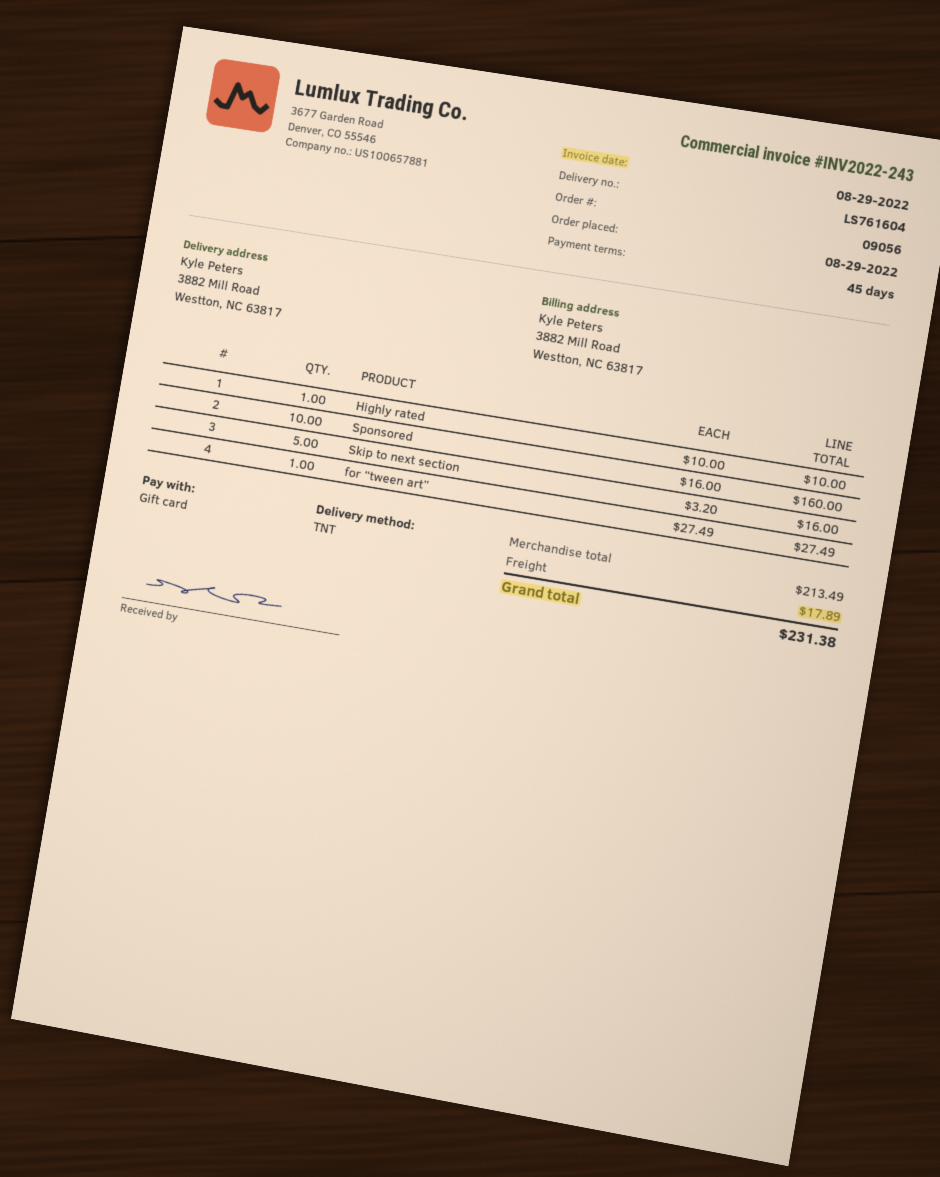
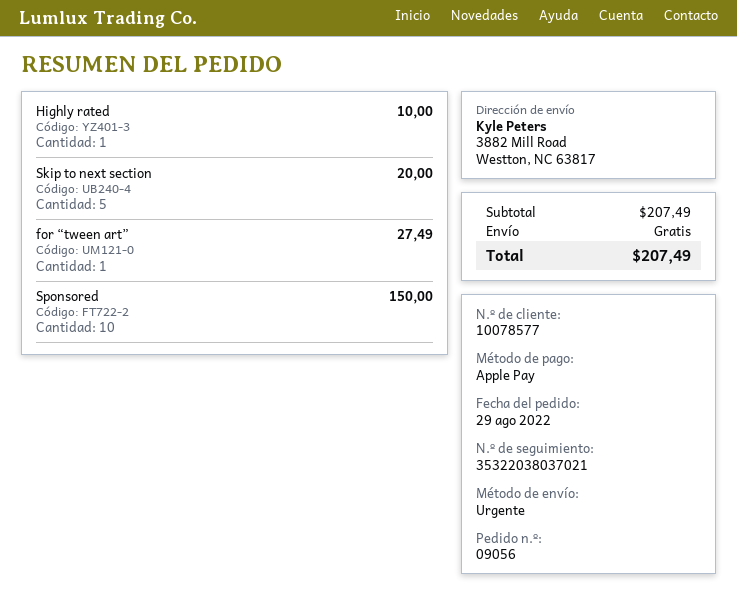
payment method: gift card -> Apple Pay
shipping method: TNT -> express
Sponsored: 10 for 160.00 -> 10 for 150.00
Skip to next section: 5 for 16.00 -> 5 for 20.00
subtotal: 213.49 -> 207.49
shipping: 17.89 -> 0.00
total: 231.38 -> 207.49

